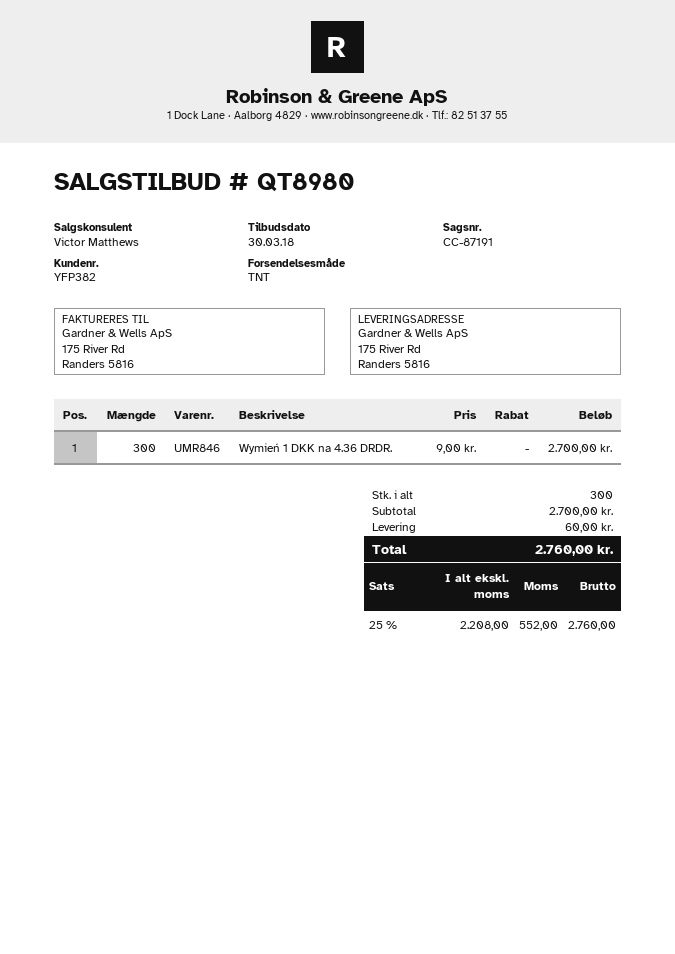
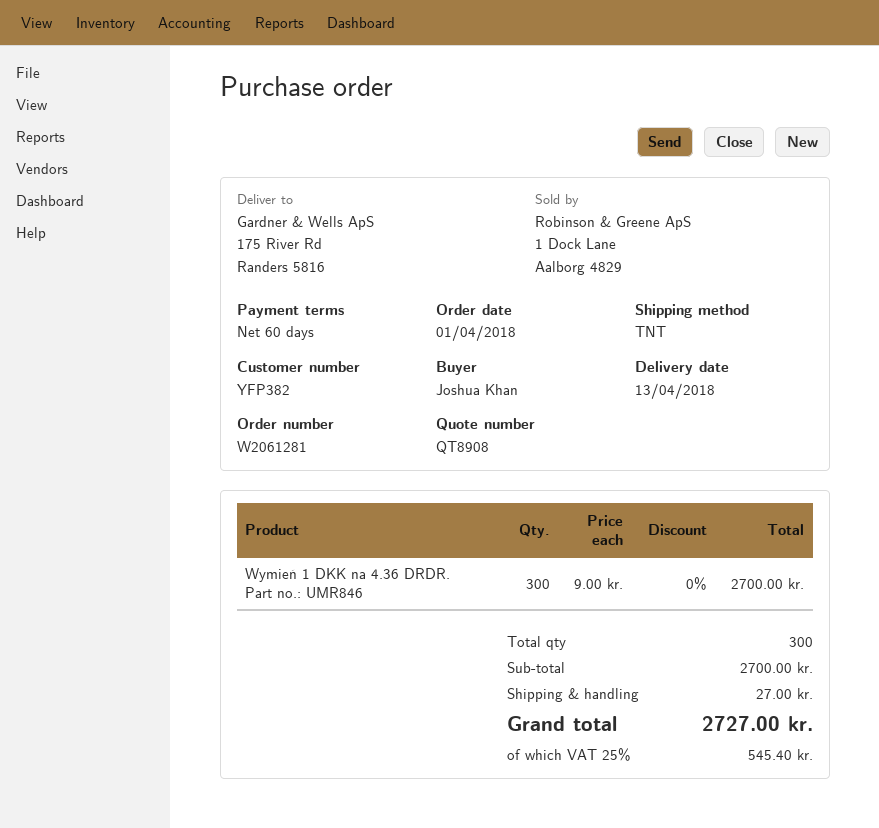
quote number: QT8980 -> QT8908
shipping: 60.00 -> 27.00
tax: 25% = 552.00 -> 25% = 545.40
total: 2760.00 -> 2727.00

